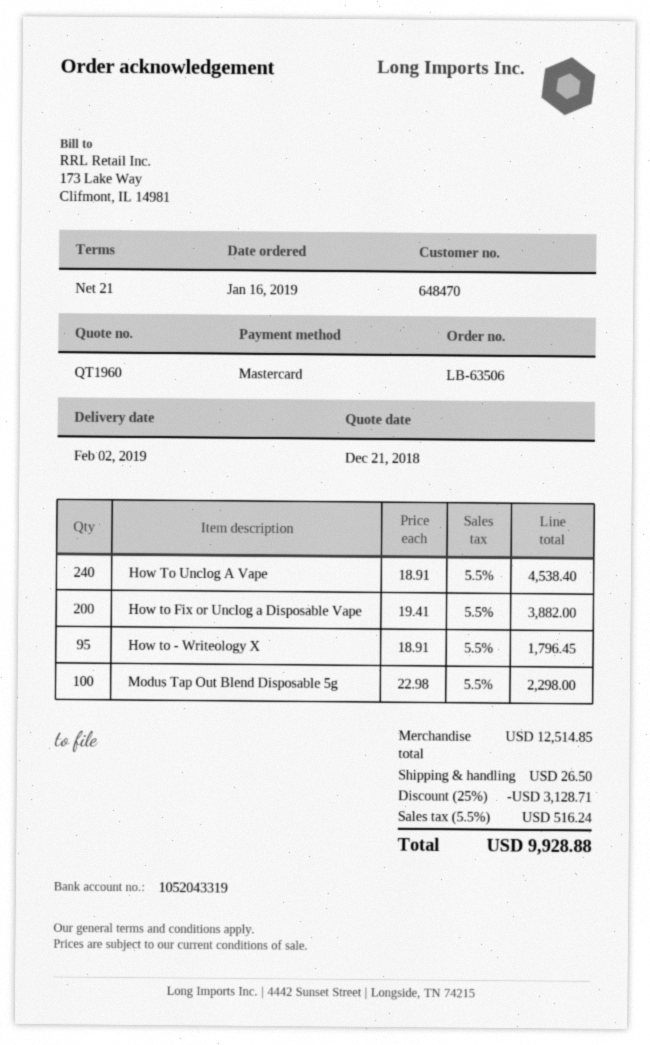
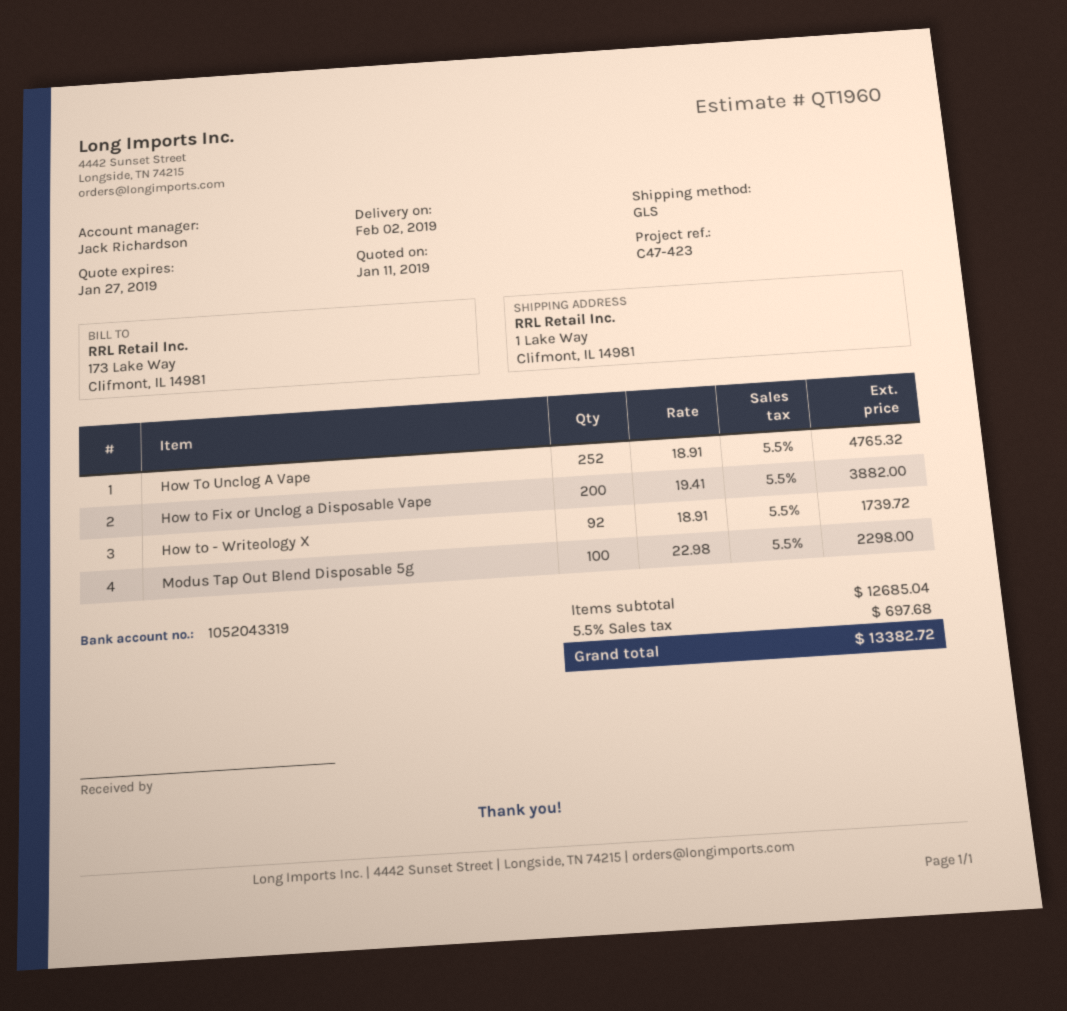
quote date: 2018-12-21 -> 2019-01-11
How To Unclog A Vape: 240 x 18.91 = 4538.40 -> 252 x 18.91 = 4765.32
How to - Writeology X: 95 x 18.91 = 1796.45 -> 92 x 18.91 = 1739.72
subtotal: 12514.85 -> 12685.04
discount: 25% = 3128.71 -> none
shipping: 26.50 -> none
tax: 5.5% = 516.24 -> 5.5% = 697.68
total: 9928.88 -> 13382.72

